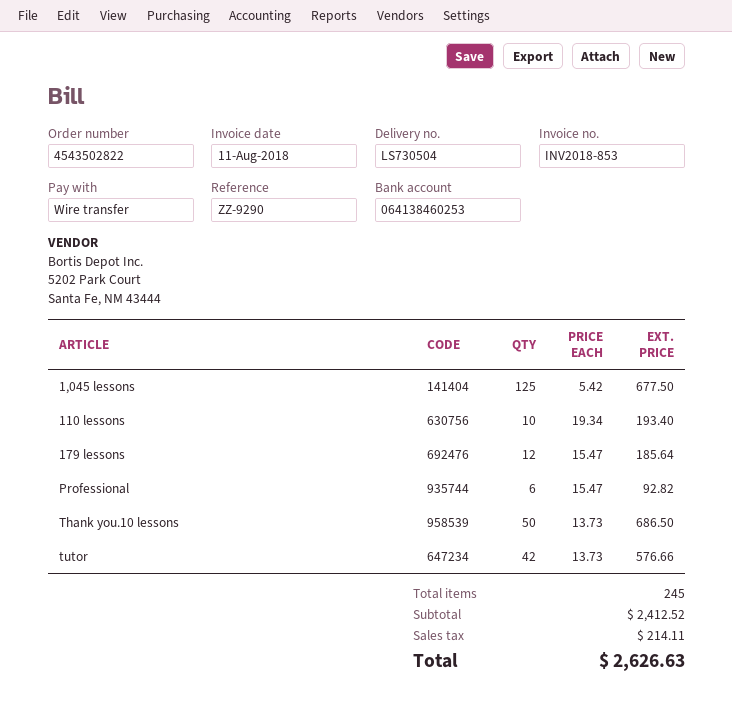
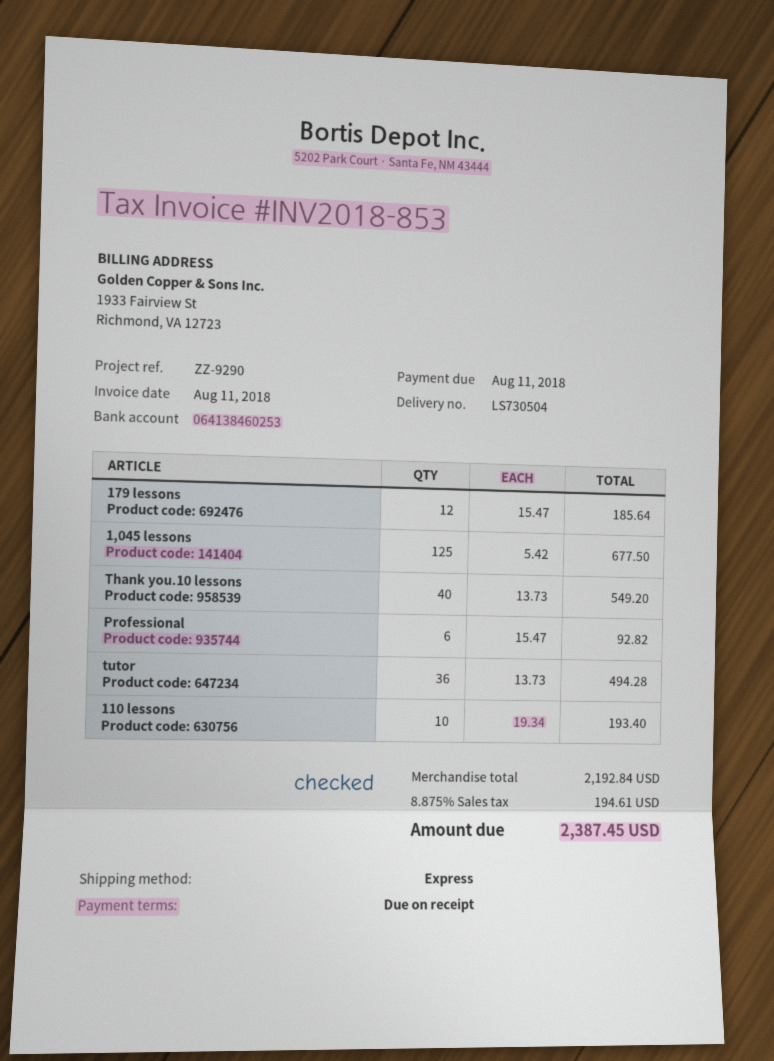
Thank you.10 lessons: 50 x 13.73 = 686.50 -> 40 x 13.73 = 549.20
tutor: 42 x 13.73 = 576.66 -> 36 x 13.73 = 494.28
subtotal: 2412.52 -> 2192.84
tax: 214.11 -> 194.61
total: 2626.63 -> 2387.45

